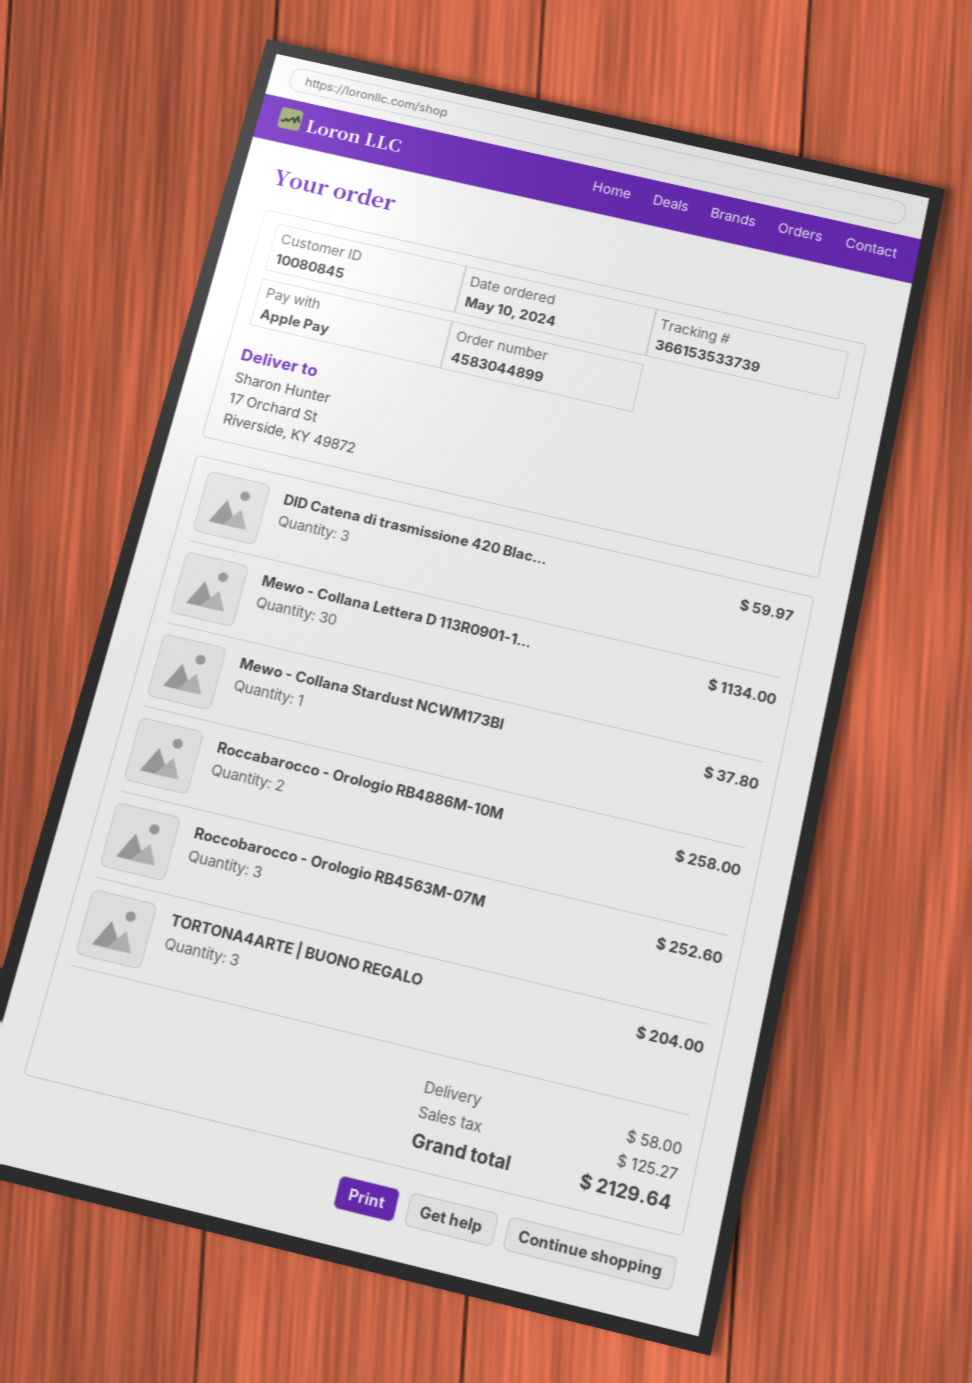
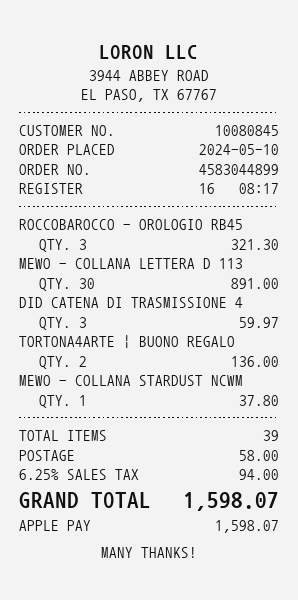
Mewo - Collana Lettera D 113R0901-1...: 30 for 1134.00 -> 30 for 891.00
Roccabarocco - Orologio RB4886M-10M: 2 for 258.00 -> none
Roccobarocco - Orologio RB4563M-07M: 3 for 252.60 -> 3 for 321.30
TORTONA4ARTE | BUONO REGALO: 3 for 204.00 -> 2 for 136.00
tax: 125.27 -> 94.00
total: 2129.64 -> 1598.07

